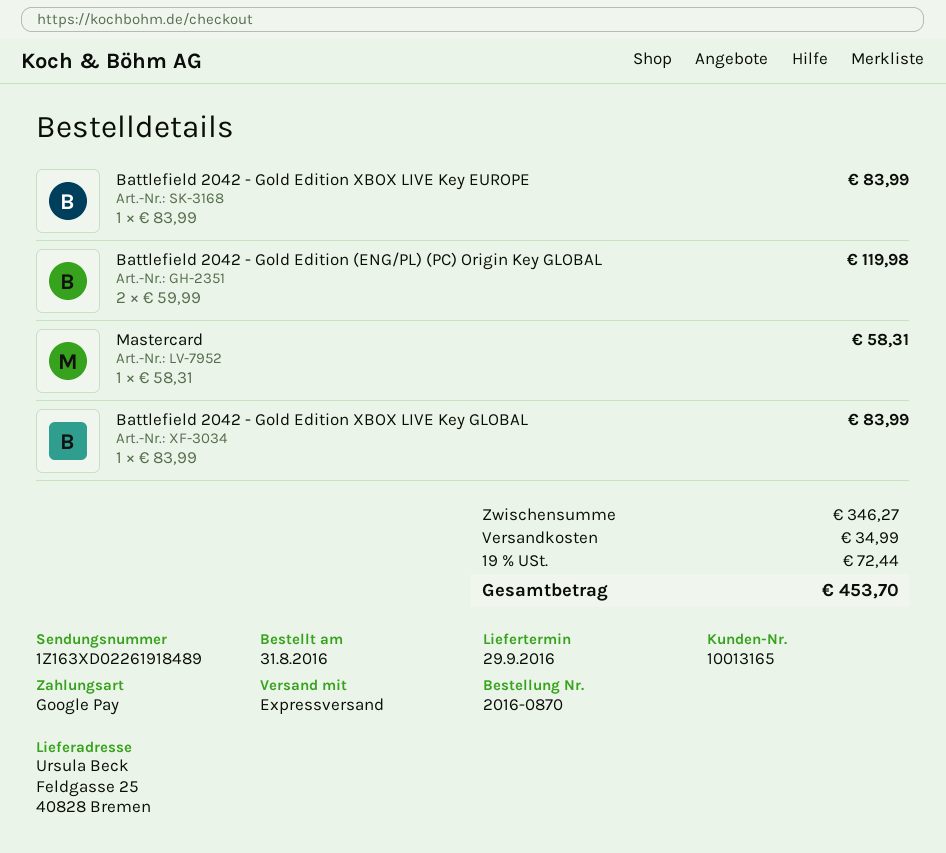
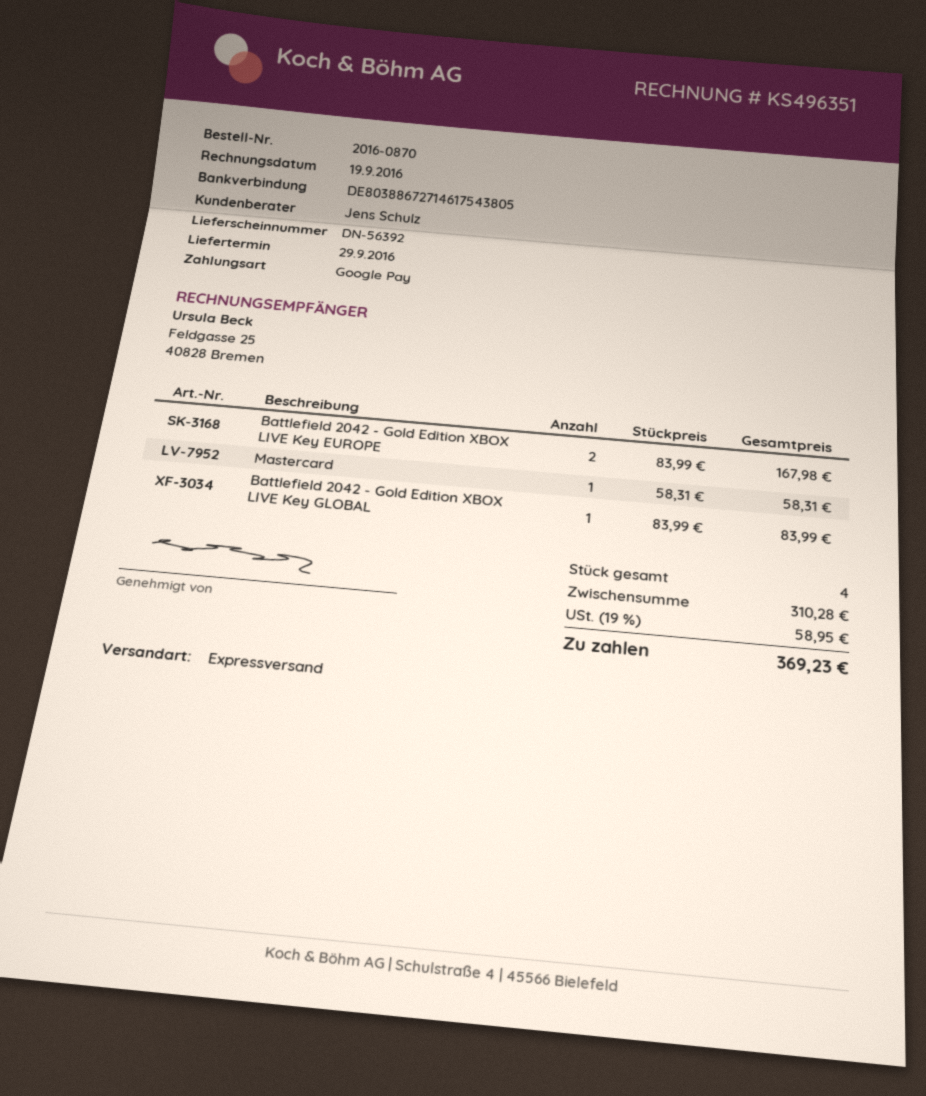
Battlefield 2042 - Gold Edition XBOX LIVE Key EUROPE: 1 x 83.99 = 83.99 -> 2 x 83.99 = 167.98
Battlefield 2042 - Gold Edition (ENG/PL) (PC) Origin Key GLOBAL: 2 x 59.99 = 119.98 -> none
subtotal: 346.27 -> 310.28
shipping: 34.99 -> none
tax: 19% = 72.44 -> 19% = 58.95
total: 453.70 -> 369.23

